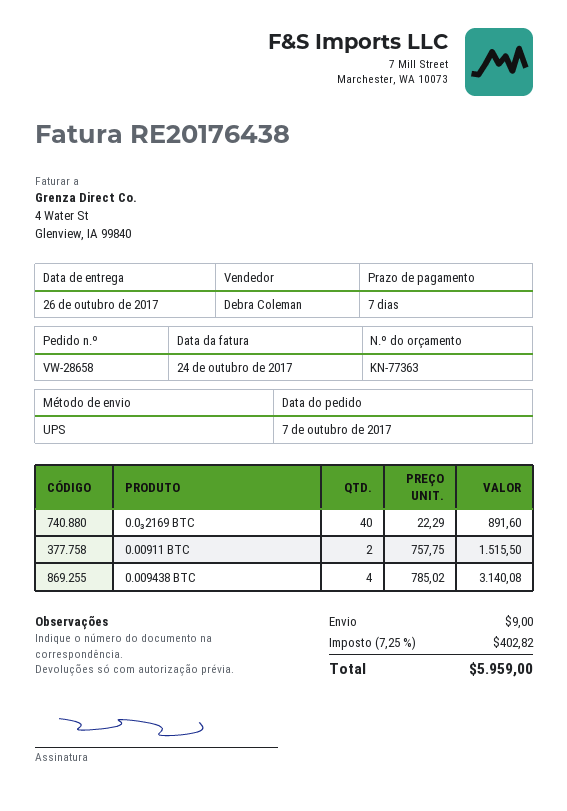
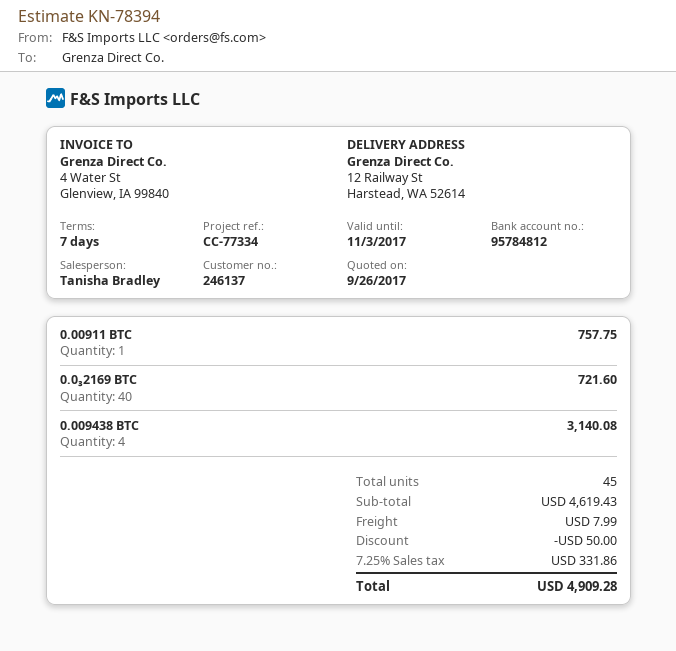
quote number: KN-77363 -> KN-78394
sales rep: Debra Coleman -> Tanisha Bradley
0.0₃2169 BTC: 40 for 891.60 -> 40 for 721.60
0.00911 BTC: 2 for 1515.50 -> 1 for 757.75
discount: none -> 50.00
shipping: 9.00 -> 7.99
tax: 7.25% = 402.82 -> 7.25% = 331.86
total: 5959.00 -> 4909.28

